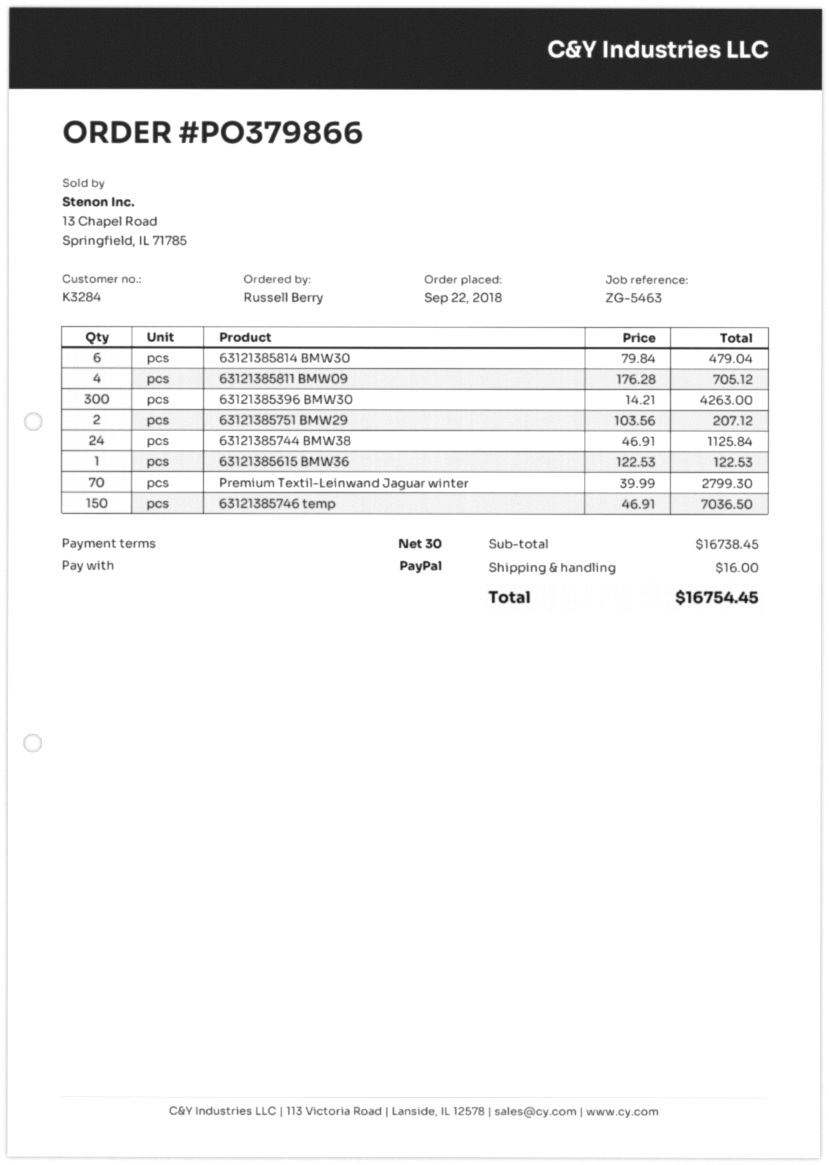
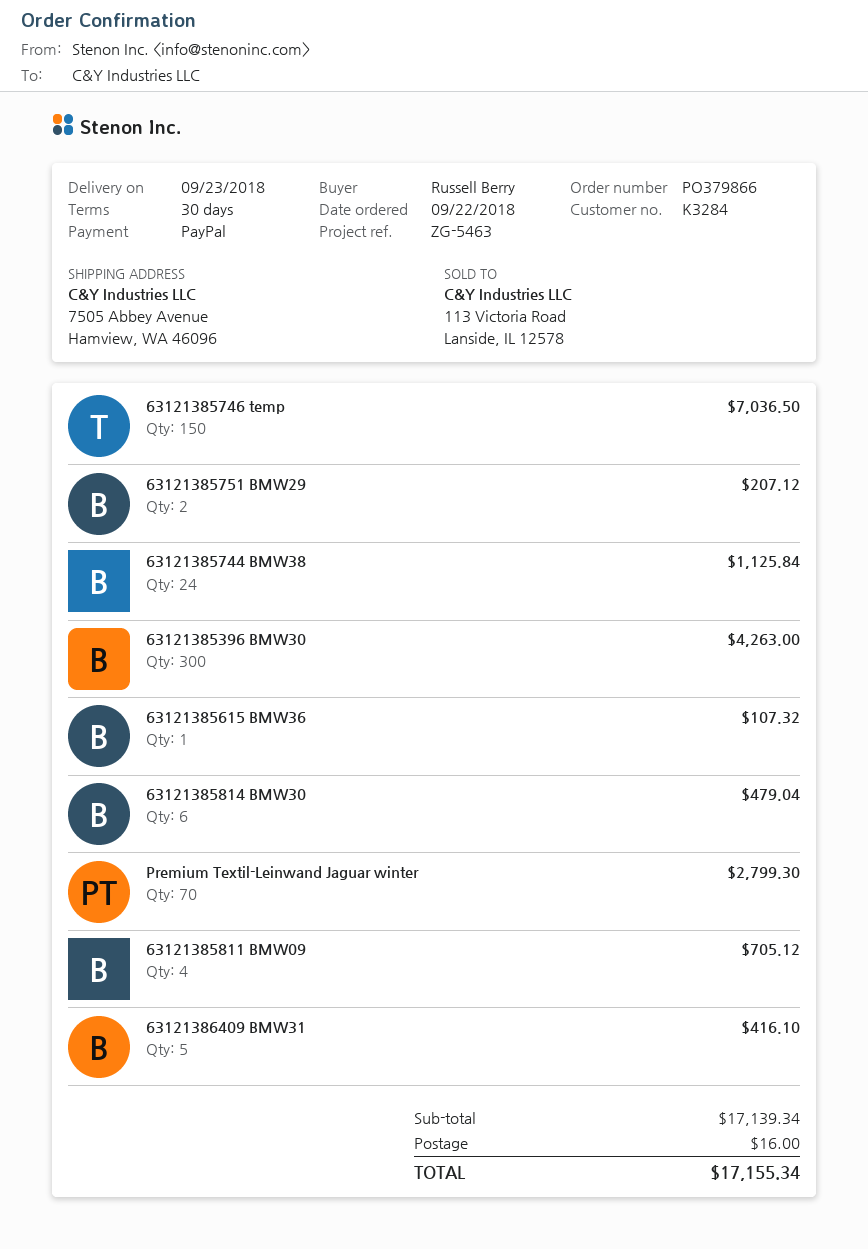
63121385615 BMW36: 1 for 122.53 -> 1 for 107.32
63121386409 BMW31: none -> 5 for 416.10
subtotal: 16738.45 -> 17139.34
total: 16754.45 -> 17155.34

